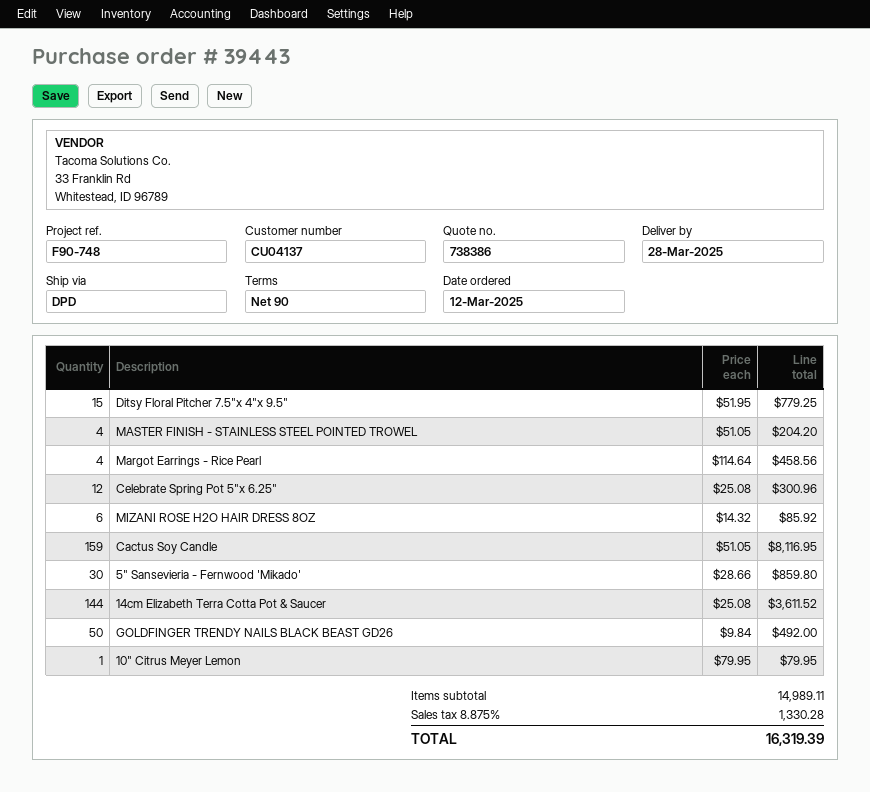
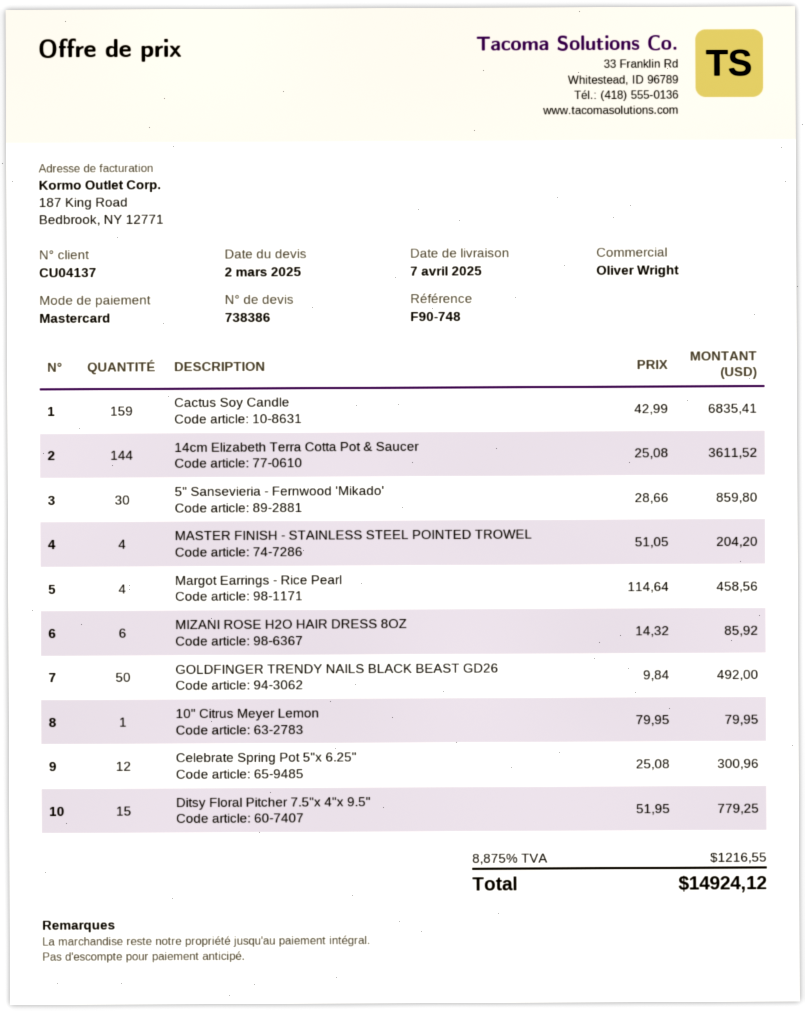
delivery date: 2025-03-28 -> 2025-04-07
Cactus Soy Candle: 159 x 51.05 = 8116.95 -> 159 x 42.99 = 6835.41
tax: 8.875% = 1330.28 -> 8.875% = 1216.55
total: 16319.39 -> 14924.12

